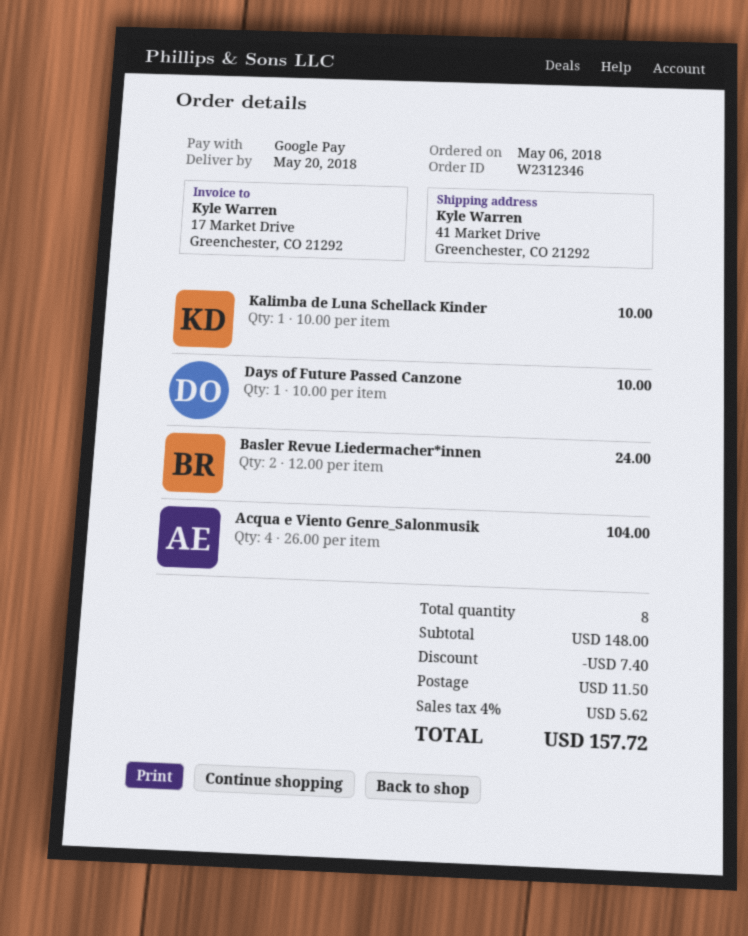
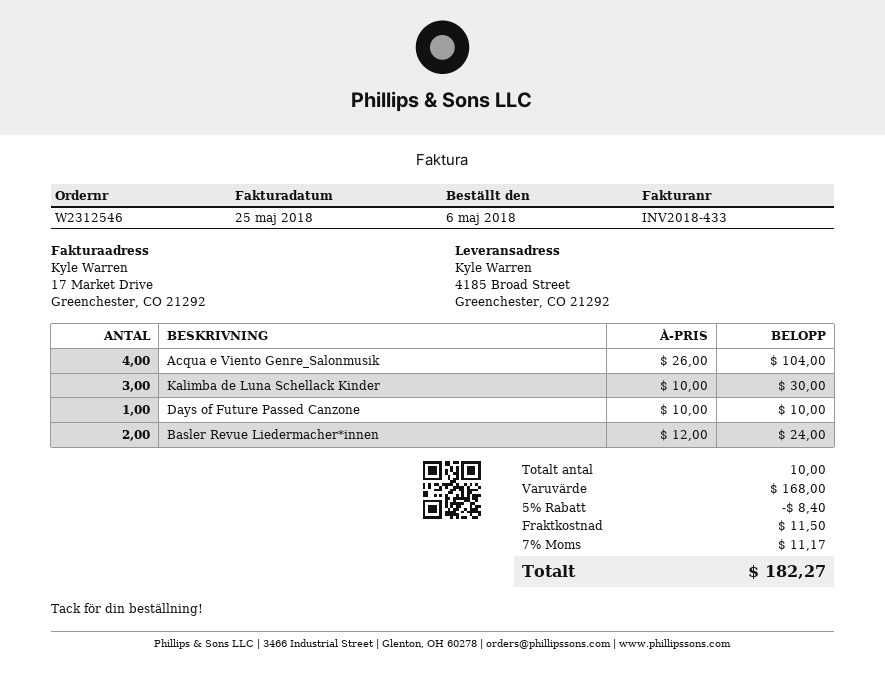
order number: W2312346 -> W2312546
ship to: 41 Market Drive, Greenchester, CO 21292 -> 4185 Broad Street, Greenchester, CO 21292
Kalimba de Luna Schellack Kinder: 1 x 10.00 = 10.00 -> 3 x 10.00 = 30.00
total quantity: 8 -> 10
subtotal: 148.00 -> 168.00
discount: 7.40 -> 8.40
tax: 4% = 5.62 -> 7% = 11.17
total: 157.72 -> 182.27

